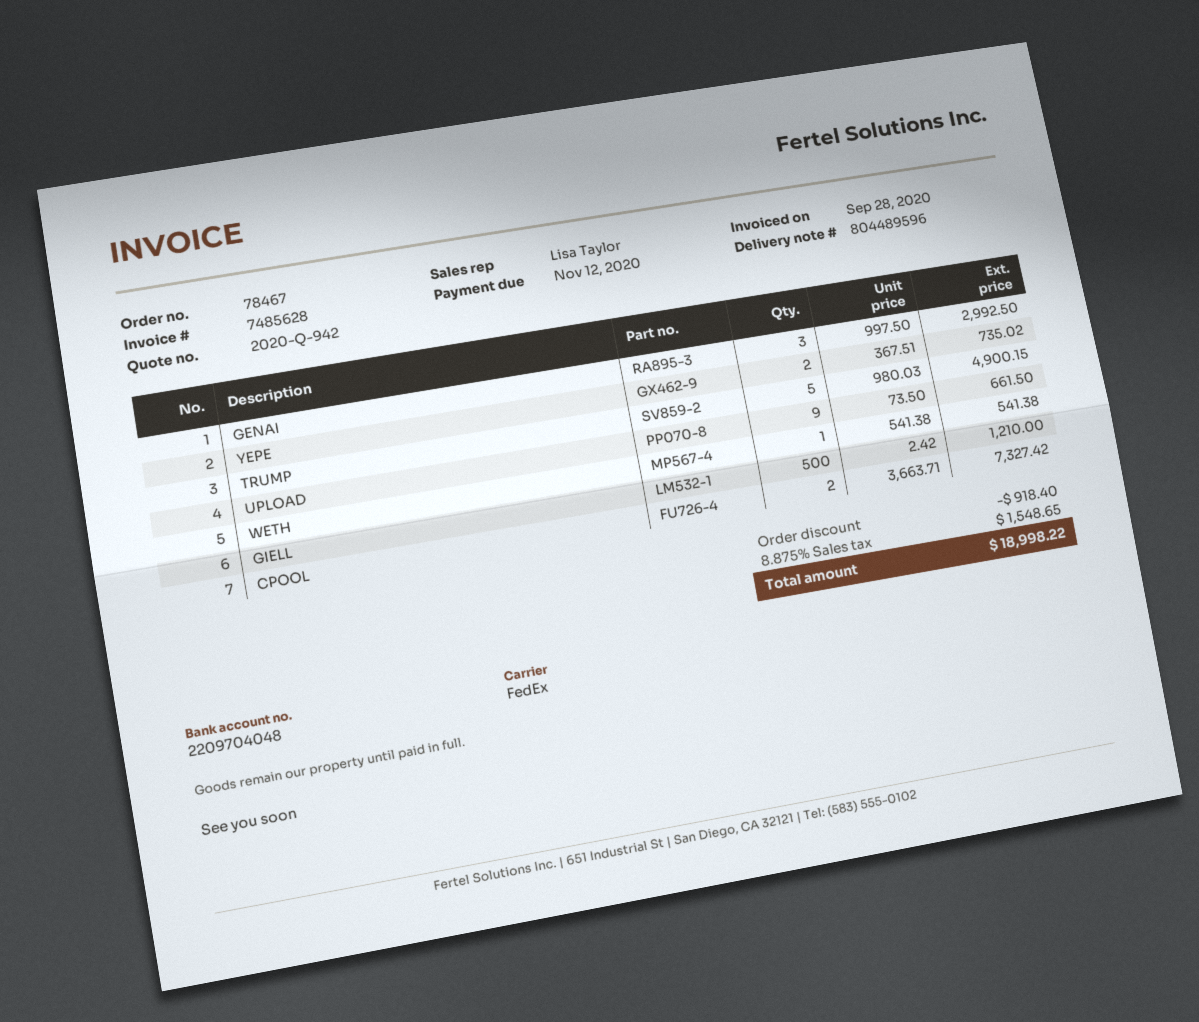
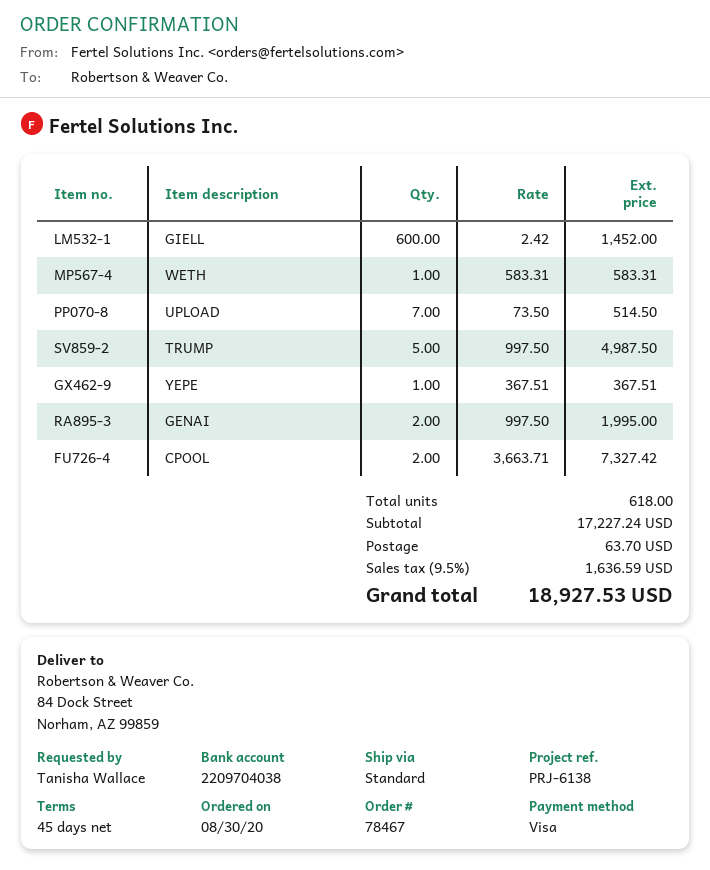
bank account: 2209704048 -> 2209704038
shipping method: FedEx -> standard
GENAI: 3 x 997.50 = 2992.50 -> 2 x 997.50 = 1995.00
YEPE: 2 x 367.51 = 735.02 -> 1 x 367.51 = 367.51
TRUMP: 5 x 980.03 = 4900.15 -> 5 x 997.50 = 4987.50
UPLOAD: 9 x 73.50 = 661.50 -> 7 x 73.50 = 514.50
WETH: 1 x 541.38 = 541.38 -> 1 x 583.31 = 583.31
GIELL: 500 x 2.42 = 1210.00 -> 600 x 2.42 = 1452.00
discount: 918.40 -> none
shipping: none -> 63.70
tax: 8.875% = 1548.65 -> 9.5% = 1636.59
total: 18998.22 -> 18927.53

